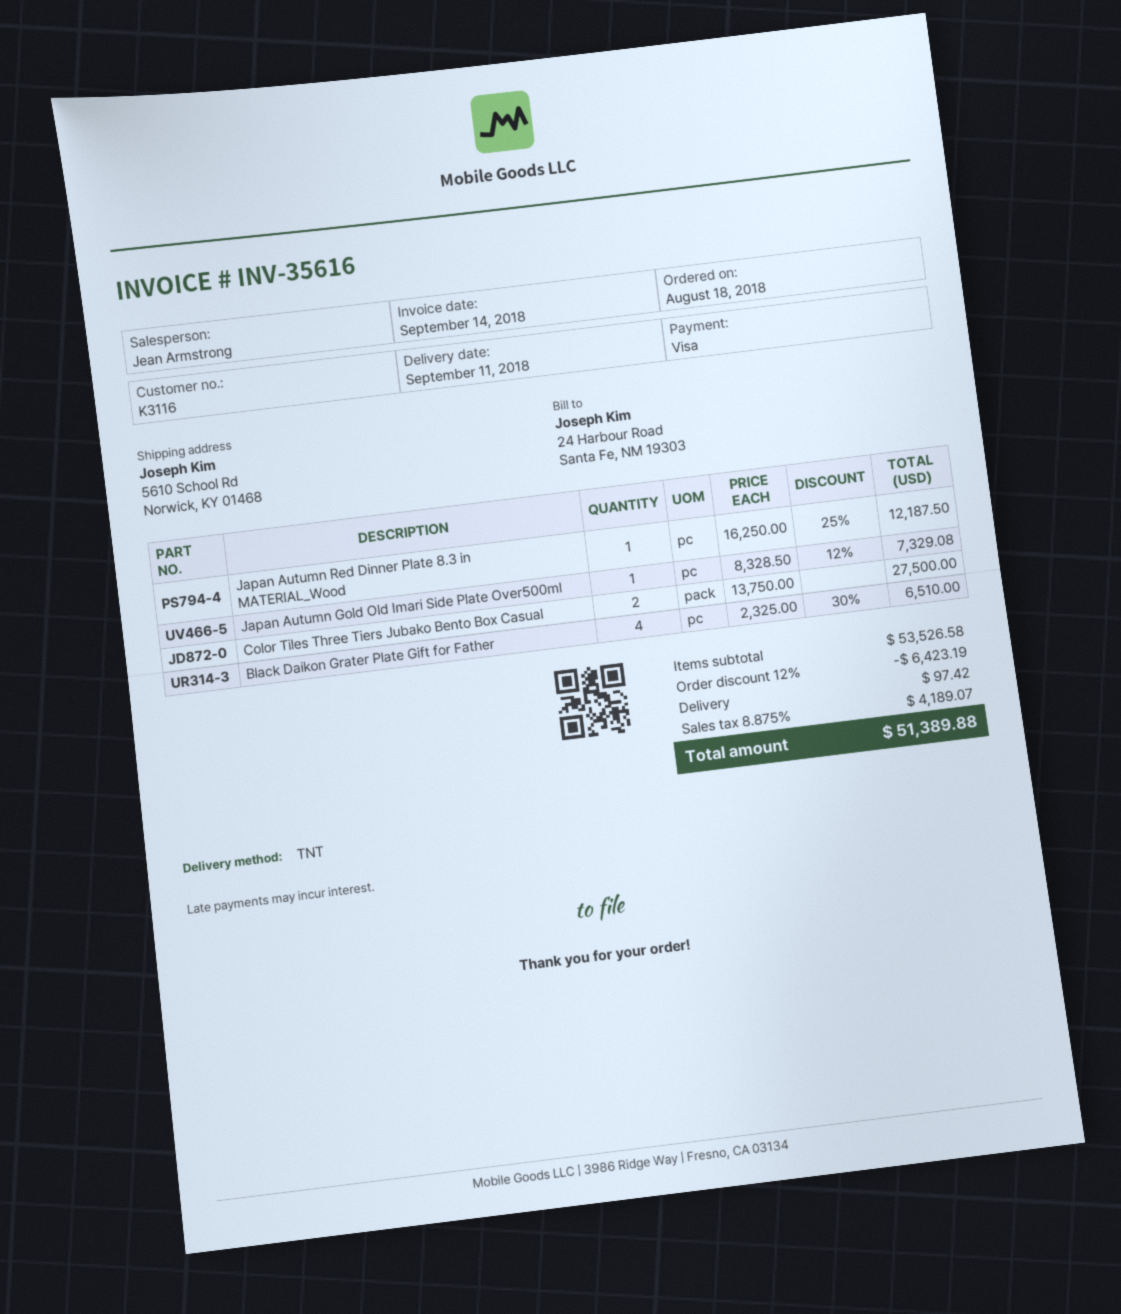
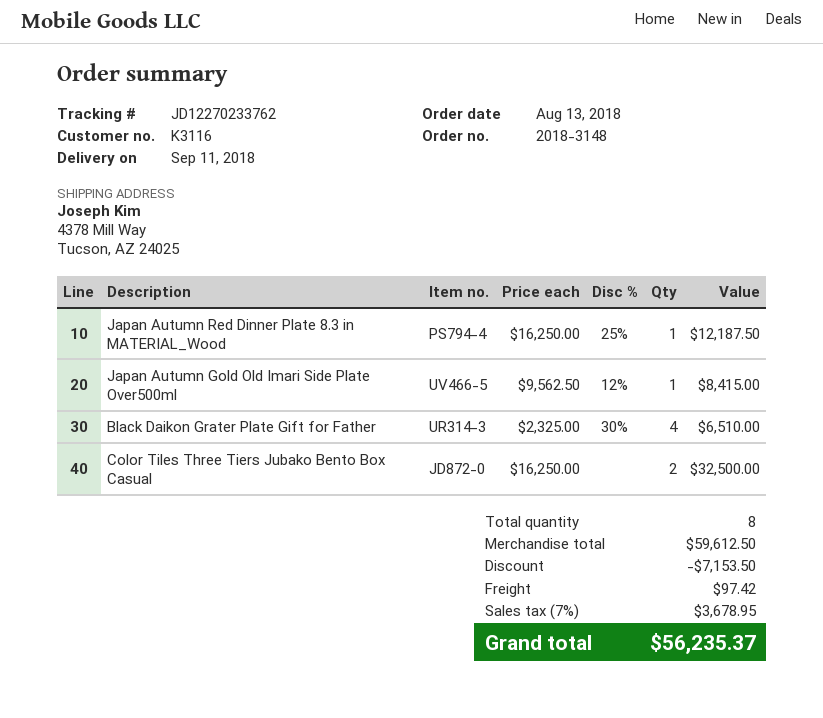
order date: 2018-08-18 -> 2018-08-13
ship to: 5610 School Rd, Norwick, KY 01468 -> 4378 Mill Way, Tucson, AZ 24025
Japan Autumn Gold Old Imari Side Plate Over500ml: 1 x 8328.50 - 12% = 7329.08 -> 1 x 9562.50 - 12% = 8415.00
Color Tiles Three Tiers Jubako Bento Box Casual: 2 x 13750.00 = 27500.00 -> 2 x 16250.00 = 32500.00
subtotal: 53526.58 -> 59612.50
discount: 6423.19 -> 7153.50
tax: 8.875% = 4189.07 -> 7% = 3678.95
total: 51389.88 -> 56235.37

